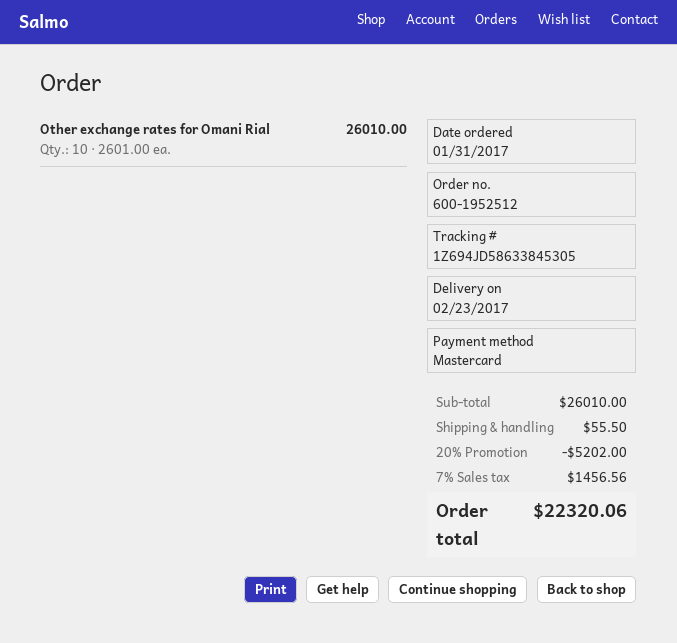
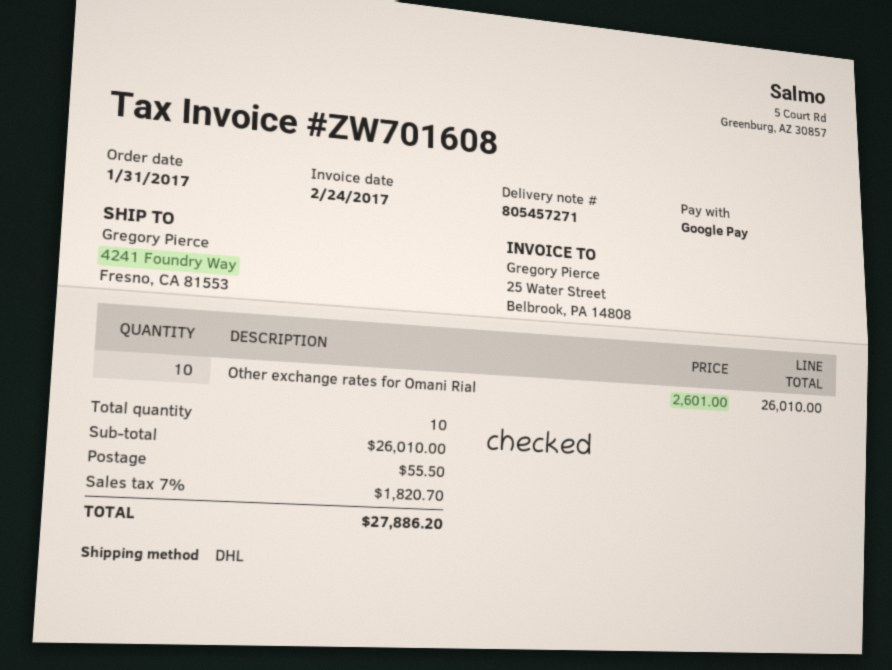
payment method: Mastercard -> Google Pay
discount: 20% = 5202.00 -> none
tax: 7% = 1456.56 -> 7% = 1820.70
total: 22320.06 -> 27886.20

